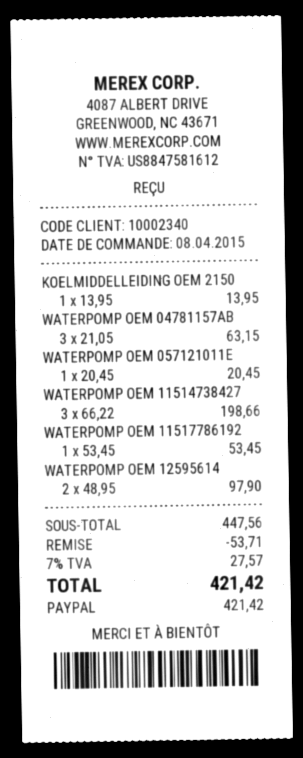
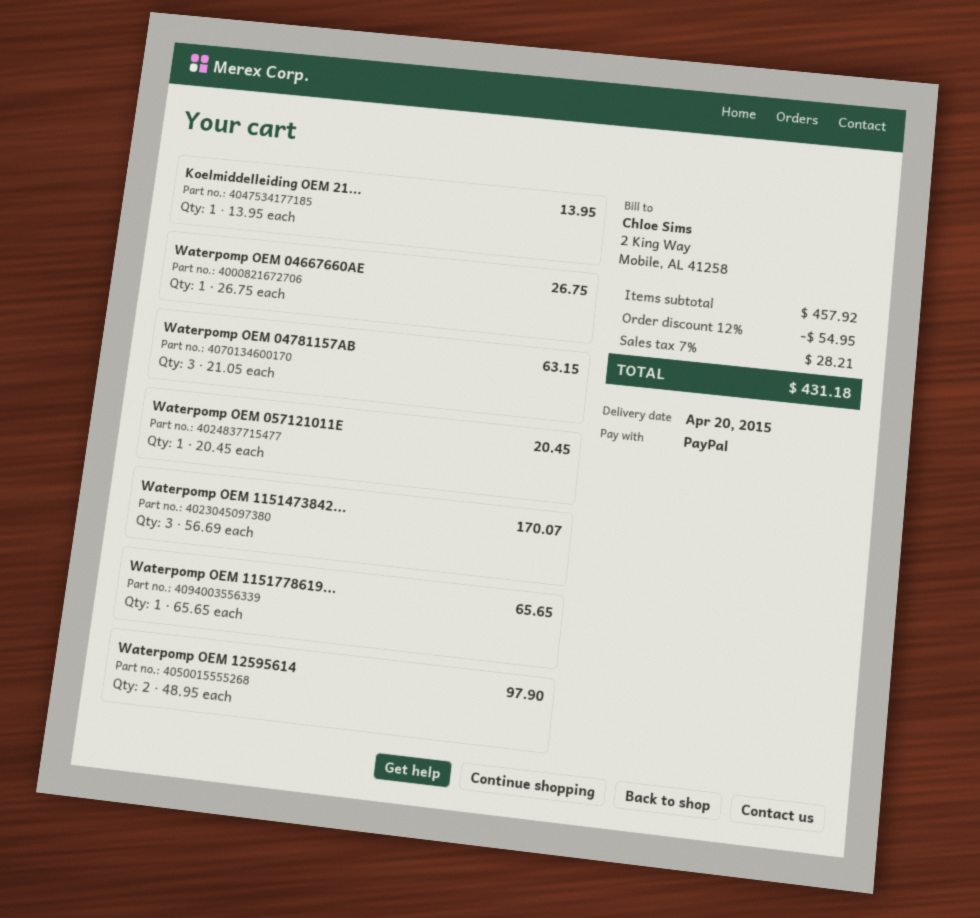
WATERPOMP OEM 11514738427: 3 x 66.22 = 198.66 -> 3 x 56.69 = 170.07
WATERPOMP OEM 11517786192: 1 x 53.45 = 53.45 -> 1 x 65.65 = 65.65
Waterpomp OEM 04667660AE: none -> 1 x 26.75 = 26.75
subtotal: 447.56 -> 457.92
discount: 53.71 -> 54.95
tax: 7% = 27.57 -> 7% = 28.21
total: 421.42 -> 431.18

